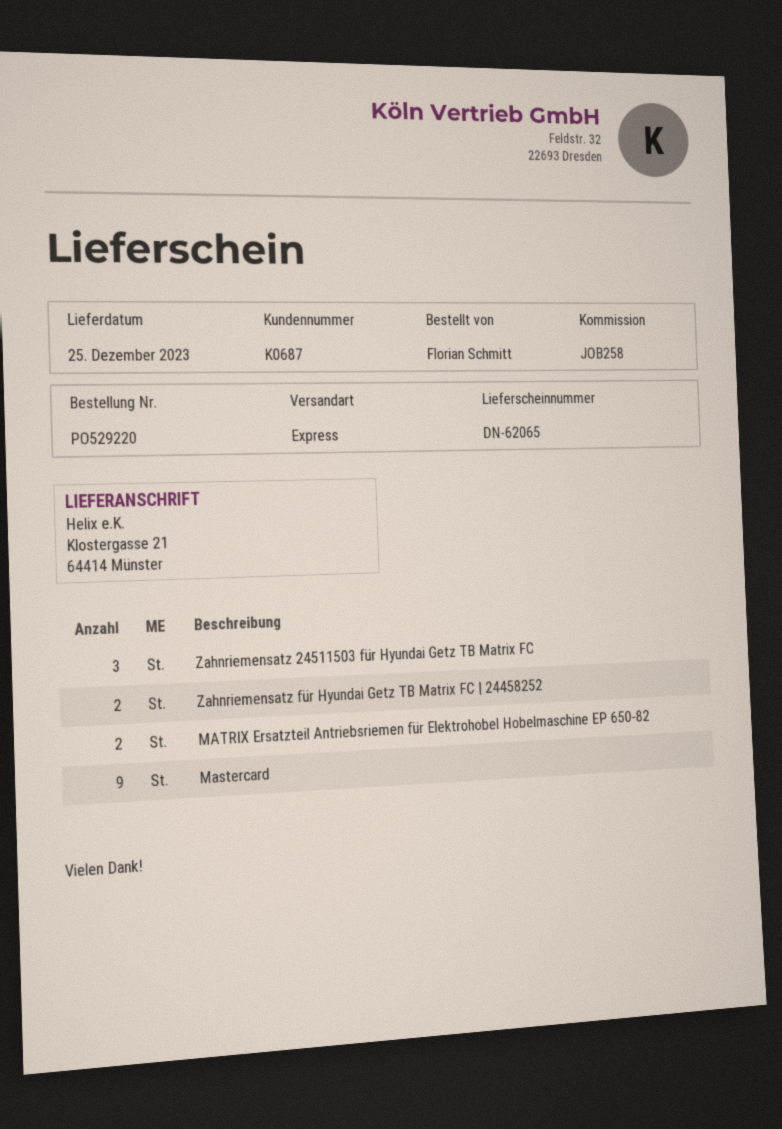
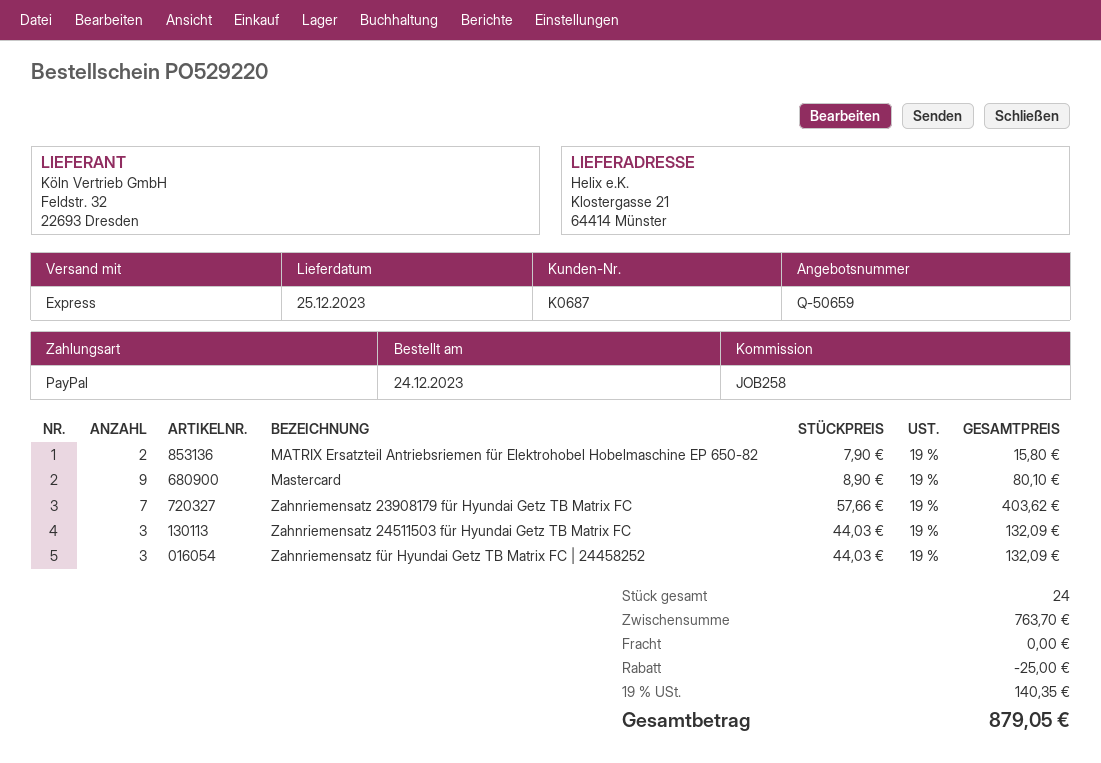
Zahnriemensatz für Hyundai Getz TB Matrix FC | 24458252: 2 -> 3
Zahnriemensatz 23908179 für Hyundai Getz TB Matrix FC: none -> 7

